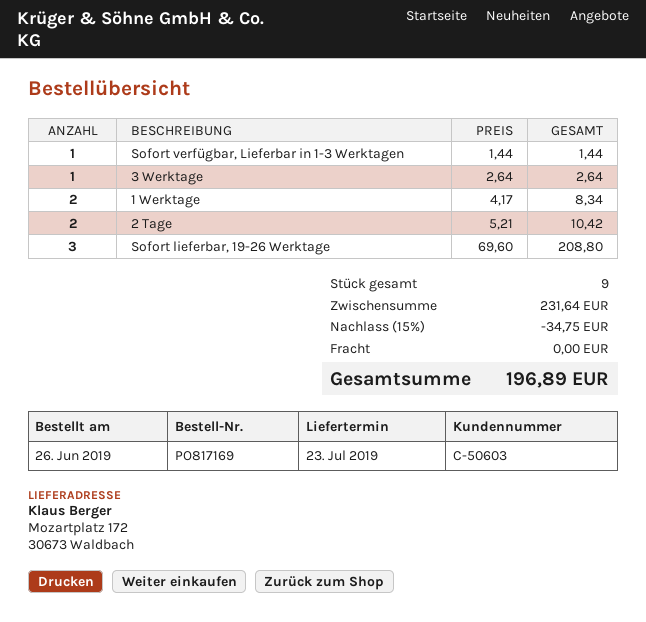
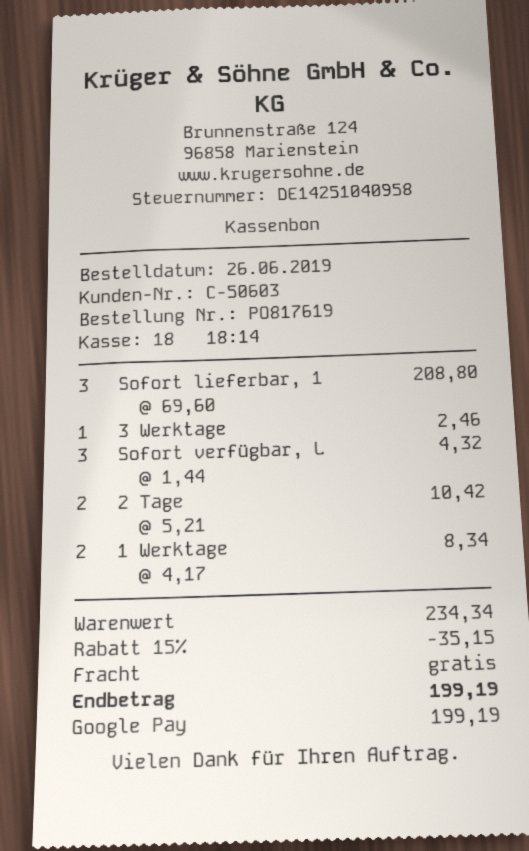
order number: PO817169 -> PO817619
Sofort verfügbar, Lieferbar in 1-3 Werktagen: 1 x 1.44 = 1.44 -> 3 x 1.44 = 4.32
3 Werktage: 1 x 2.64 = 2.64 -> 1 x 2.46 = 2.46
subtotal: 231.64 -> 234.34
discount: 15% = 34.75 -> 15% = 35.15
total: 196.89 -> 199.19

